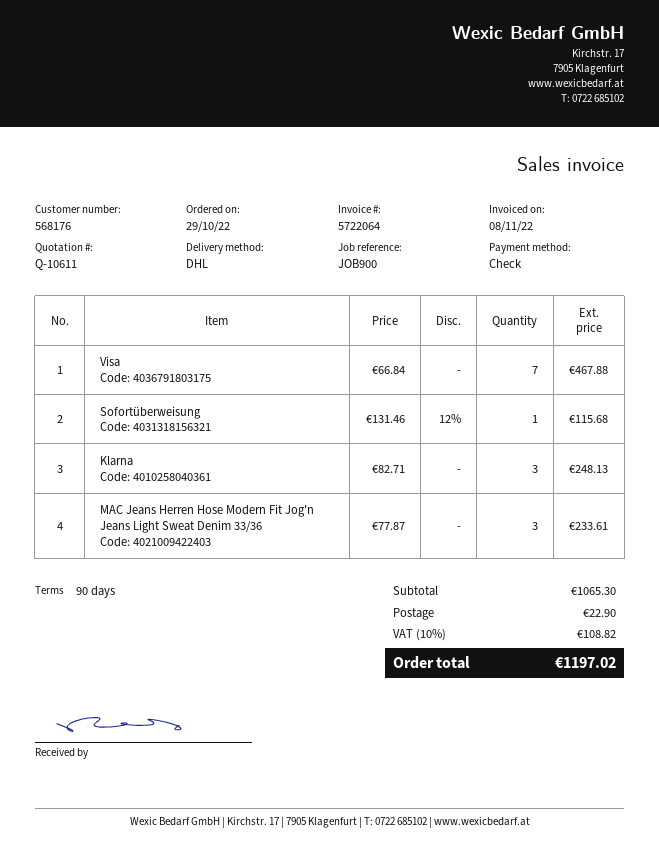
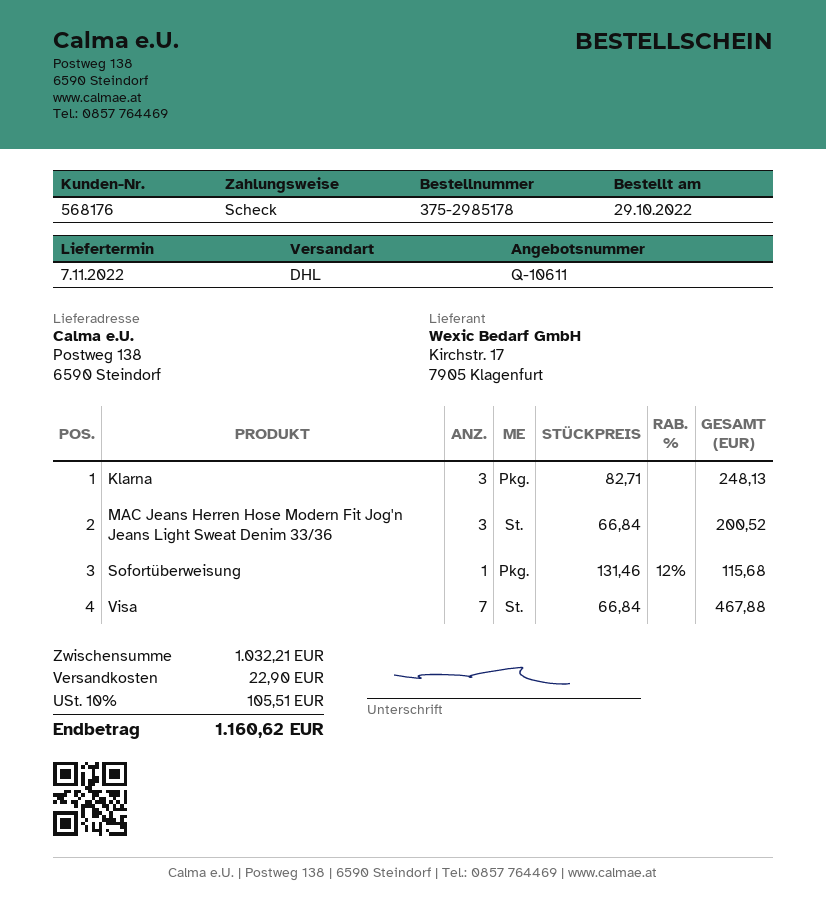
MAC Jeans Herren Hose Modern Fit Jog'n Jeans Light Sweat Denim 33/36: 3 x 77.87 = 233.61 -> 3 x 66.84 = 200.52
subtotal: 1065.30 -> 1032.21
tax: 10% = 108.82 -> 10% = 105.51
total: 1197.02 -> 1160.62

